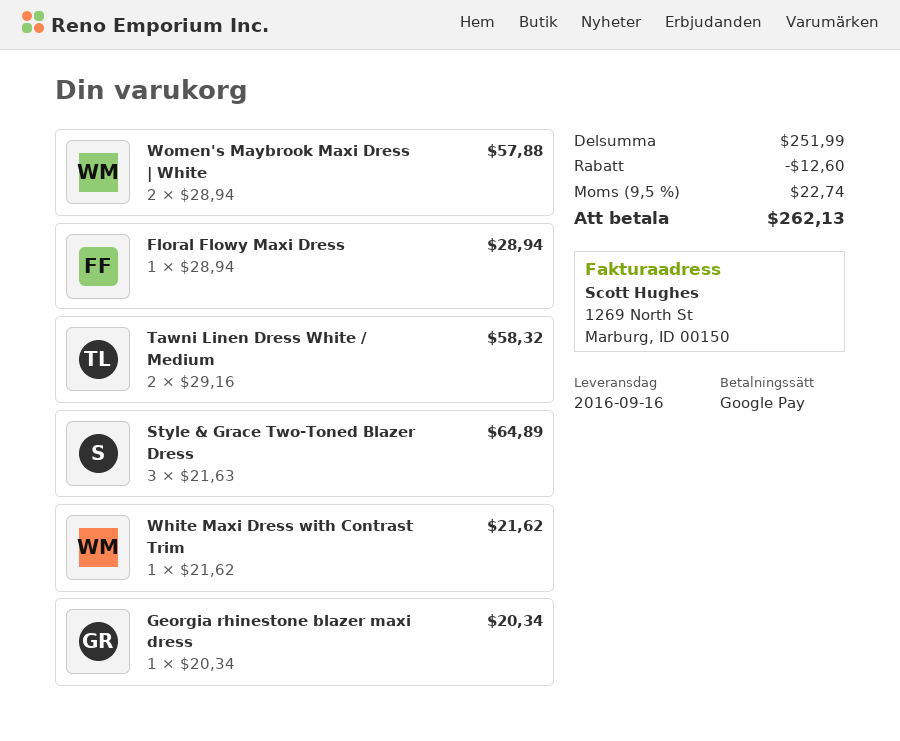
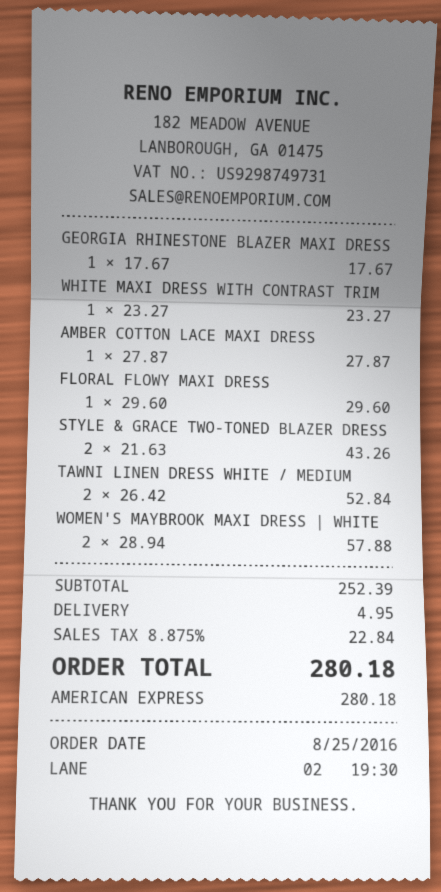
payment method: Google Pay -> American Express
Floral Flowy Maxi Dress: 1 x 28.94 = 28.94 -> 1 x 29.60 = 29.60
Tawni Linen Dress White / Medium: 2 x 29.16 = 58.32 -> 2 x 26.42 = 52.84
Style & Grace Two-Toned Blazer Dress: 3 x 21.63 = 64.89 -> 2 x 21.63 = 43.26
White Maxi Dress with Contrast Trim: 1 x 21.62 = 21.62 -> 1 x 23.27 = 23.27
Georgia rhinestone blazer maxi dress: 1 x 20.34 = 20.34 -> 1 x 17.67 = 17.67
AMBER COTTON LACE MAXI DRESS: none -> 1 x 27.87 = 27.87
subtotal: 251.99 -> 252.39
discount: 12.60 -> none
shipping: none -> 4.95
tax: 9.5% = 22.74 -> 8.875% = 22.84
total: 262.13 -> 280.18

